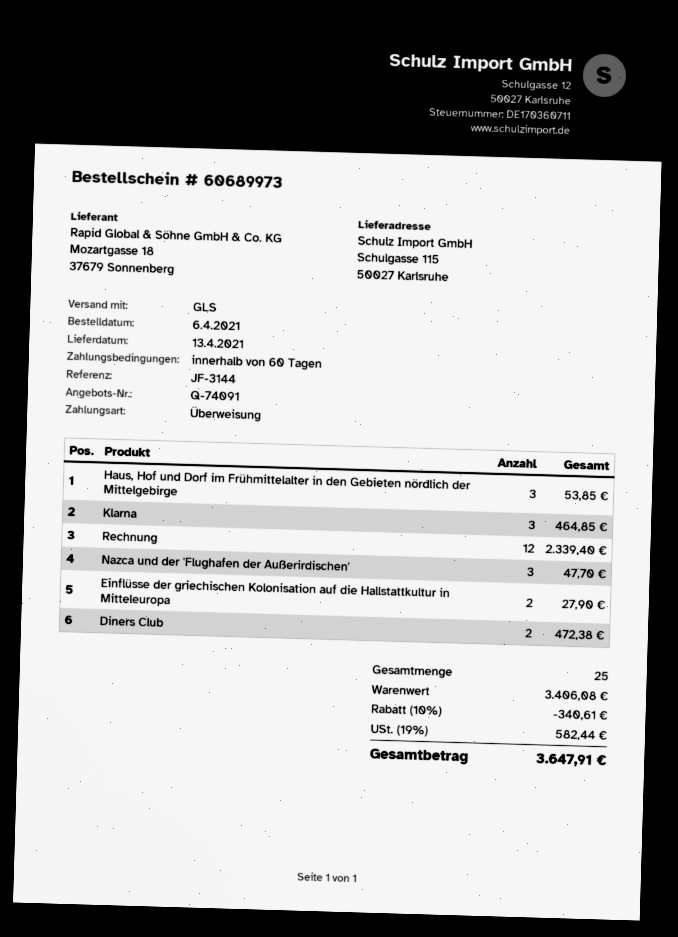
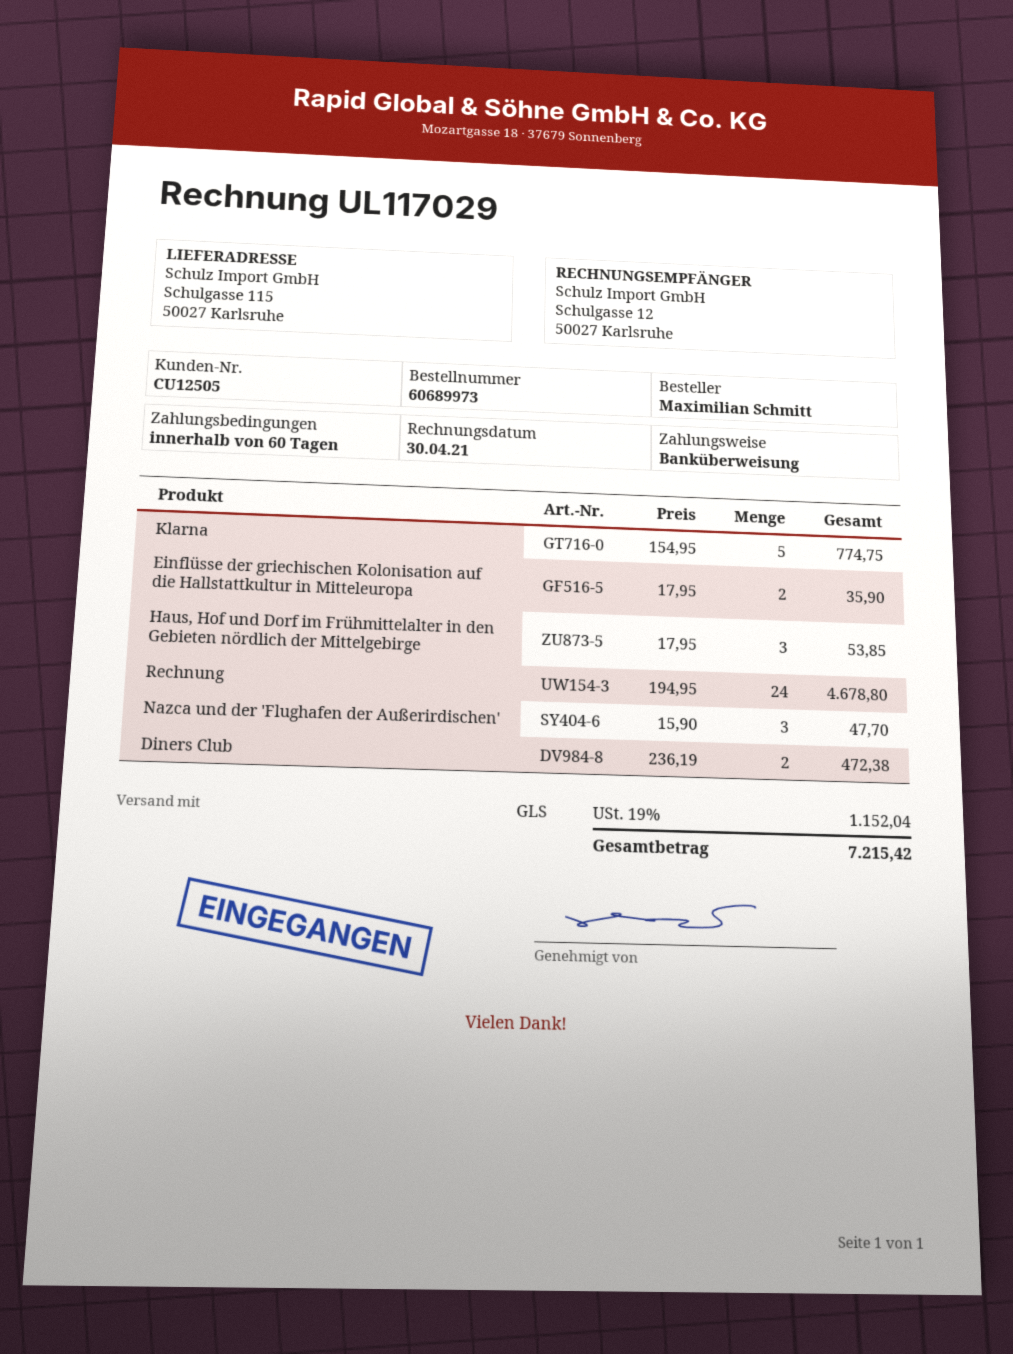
Klarna: 3 for 464.85 -> 5 for 774.75
Rechnung: 12 for 2339.40 -> 24 for 4678.80
Einflüsse der griechischen Kolonisation auf die Hallstattkultur in Mitteleuropa: 2 for 27.90 -> 2 for 35.90
discount: 10% = 340.61 -> none
tax: 19% = 582.44 -> 19% = 1152.04
total: 3647.91 -> 7215.42

